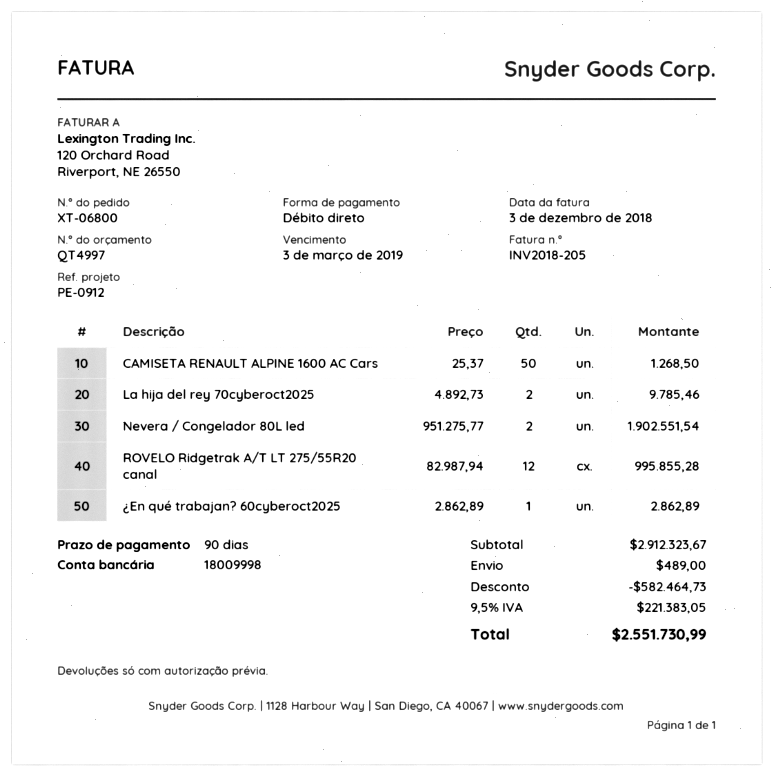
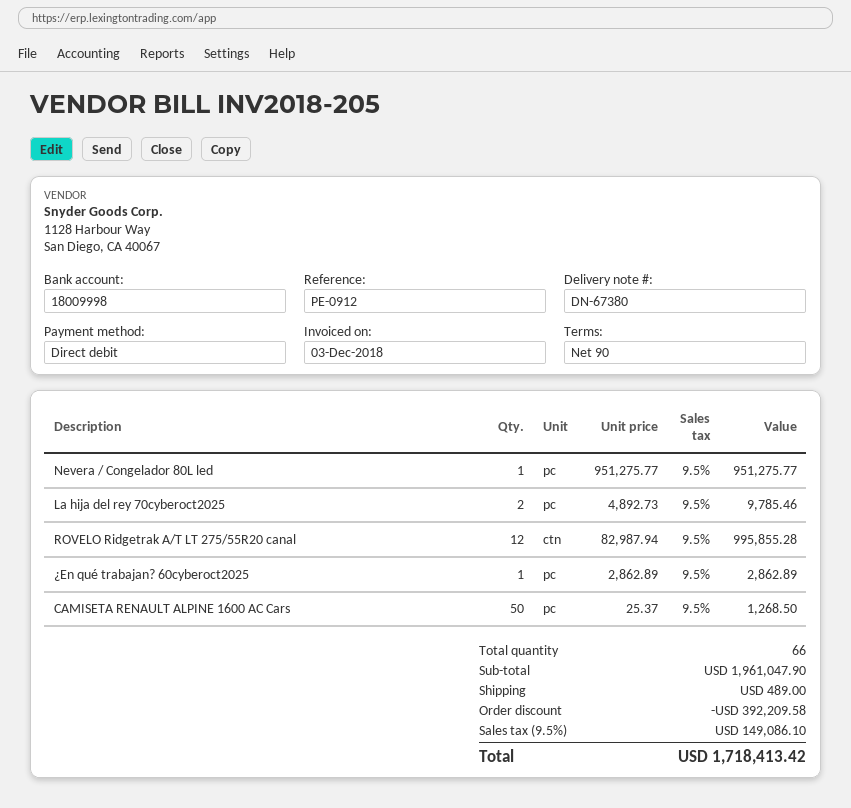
Nevera / Congelador 80L led: 2 x 951275.77 = 1902551.54 -> 1 x 951275.77 = 951275.77
subtotal: 2912323.67 -> 1961047.90
discount: 582464.73 -> 392209.58
tax: 9.5% = 221383.05 -> 9.5% = 149086.10
total: 2551730.99 -> 1718413.42

